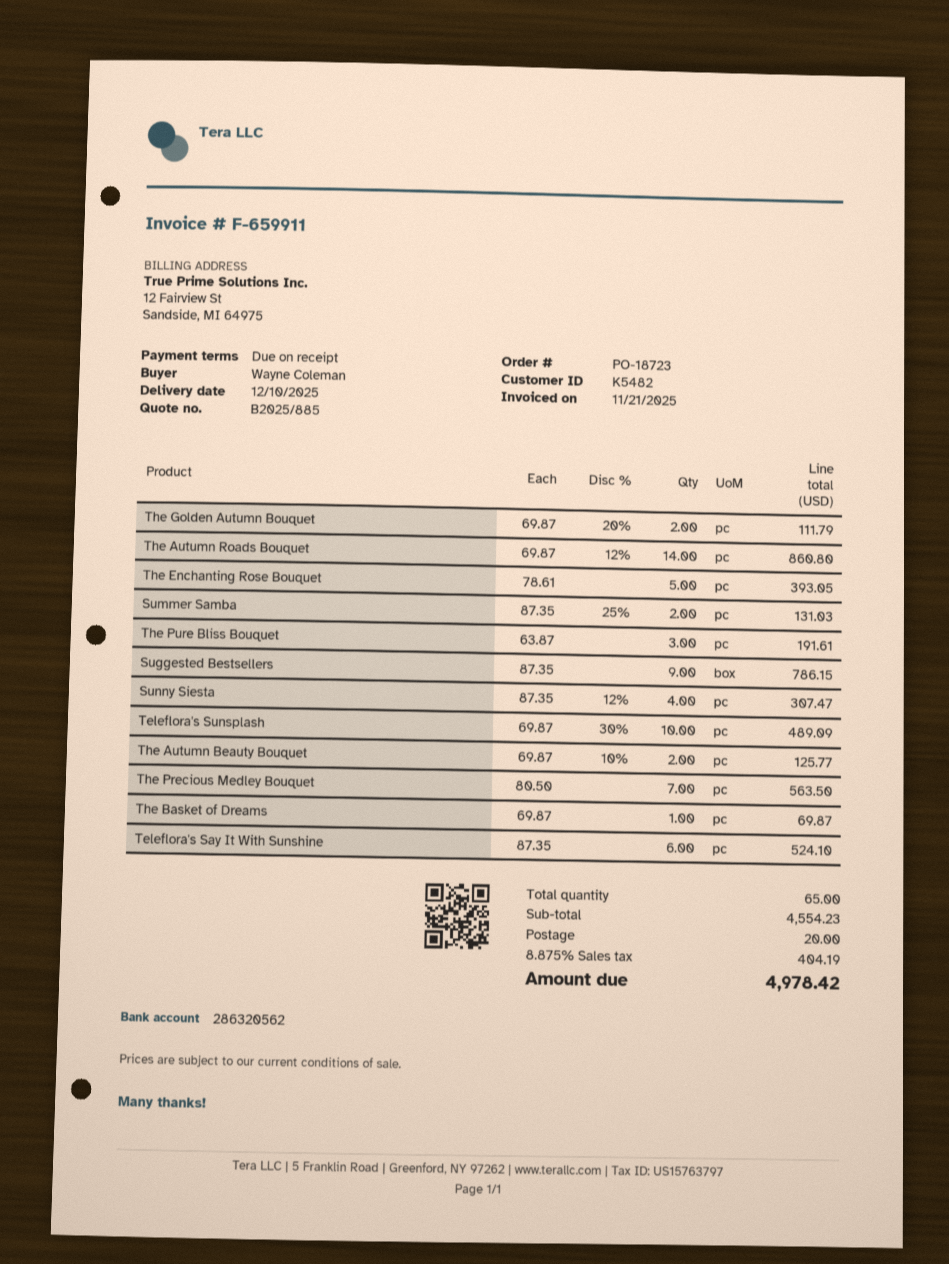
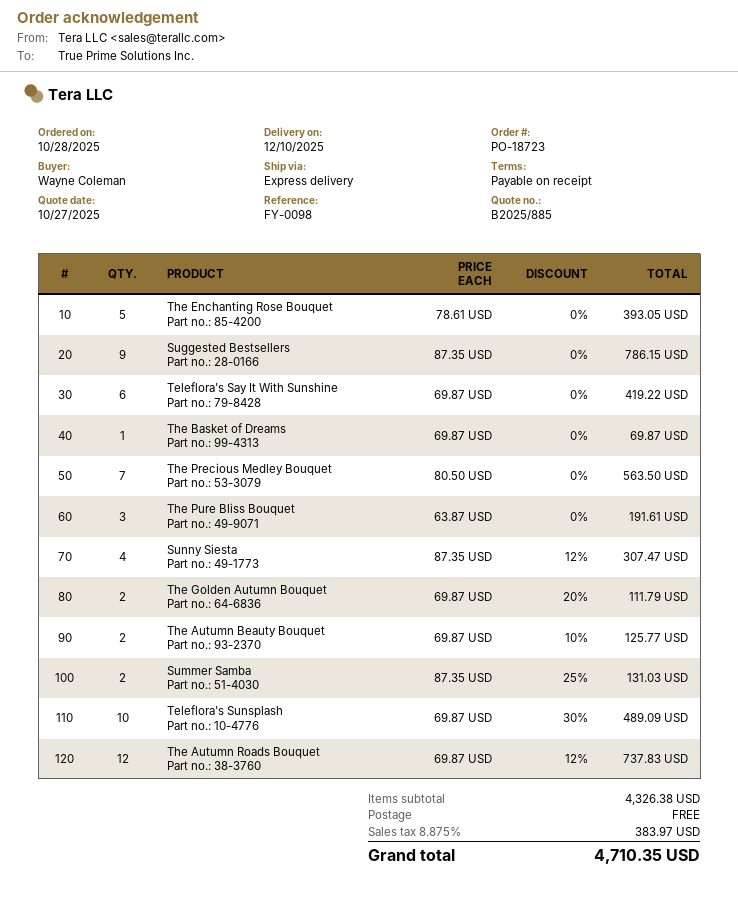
The Autumn Roads Bouquet: 14 x 69.87 - 12% = 860.80 -> 12 x 69.87 - 12% = 737.83
Teleflora's Say It With Sunshine: 6 x 87.35 = 524.10 -> 6 x 69.87 = 419.22
subtotal: 4554.23 -> 4326.38
shipping: 20.00 -> 0.00
tax: 8.875% = 404.19 -> 8.875% = 383.97
total: 4978.42 -> 4710.35

